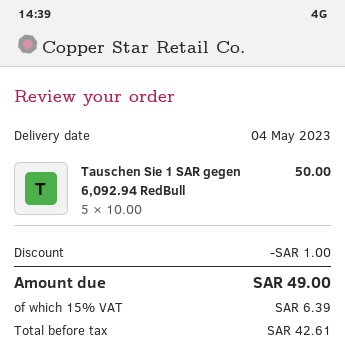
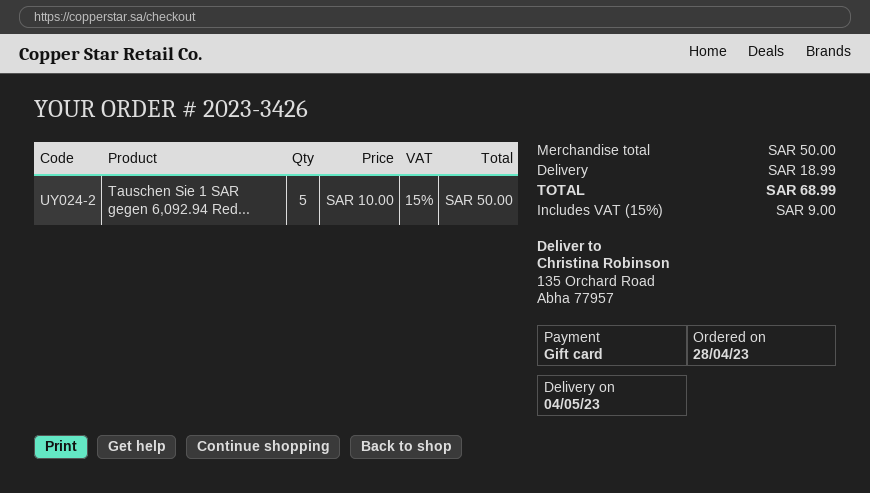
discount: 1.00 -> none
shipping: none -> 18.99
tax: 15% = 6.39 -> 15% = 9.00
total: 49.00 -> 68.99

